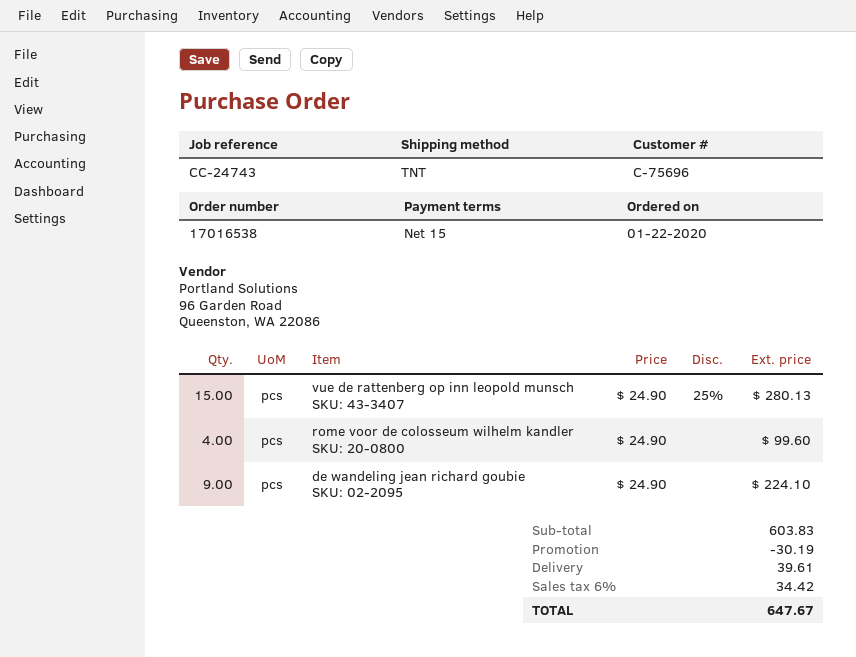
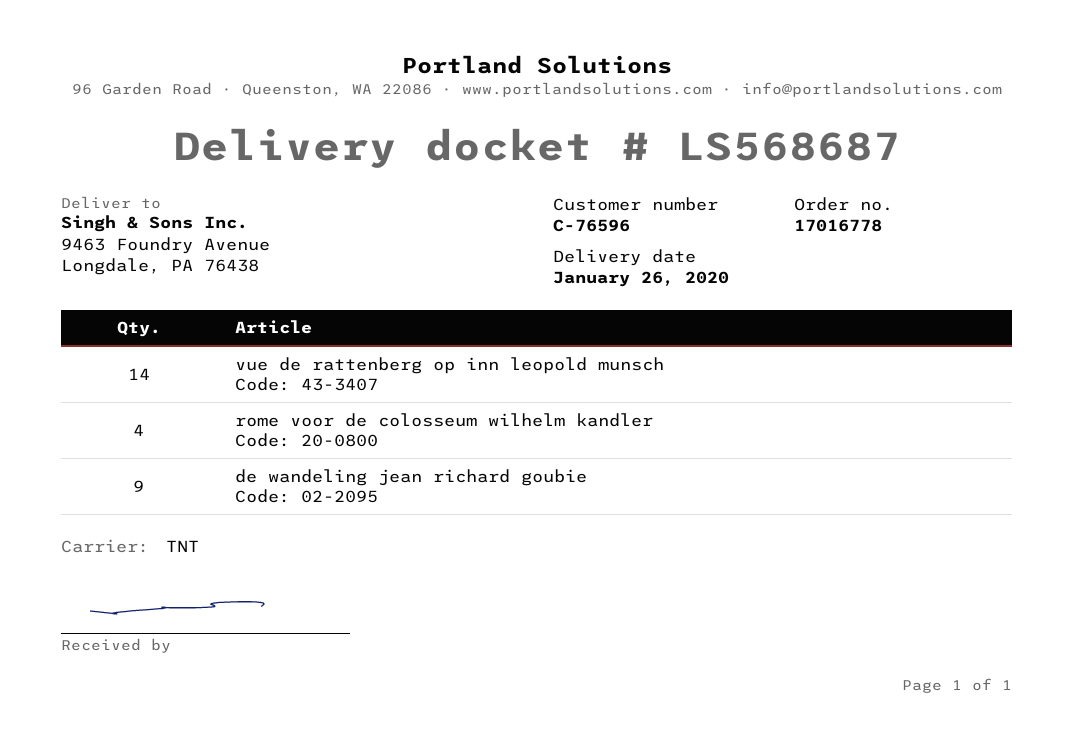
order number: 17016538 -> 17016778
customer number: C-75696 -> C-76596
vue de rattenberg op inn leopold munsch: 15 -> 14

